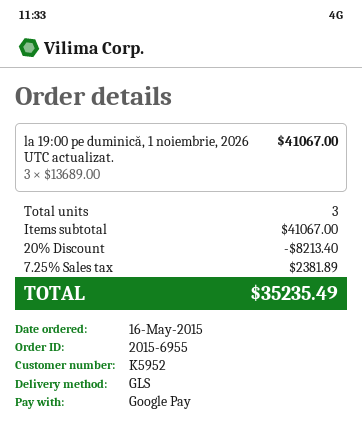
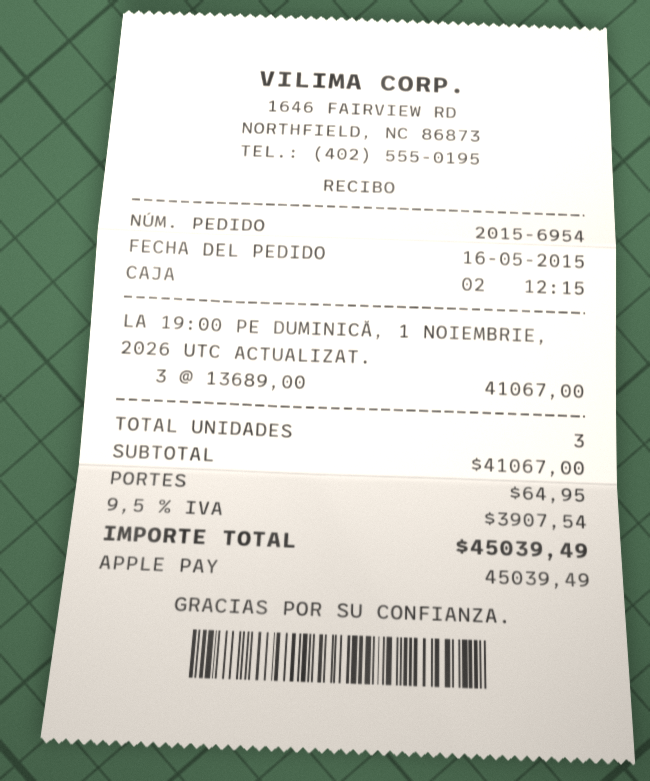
order number: 2015-6955 -> 2015-6954
payment method: Google Pay -> Apple Pay
discount: 20% = 8213.40 -> none
shipping: none -> 64.95
tax: 7.25% = 2381.89 -> 9.5% = 3907.54
total: 35235.49 -> 45039.49

